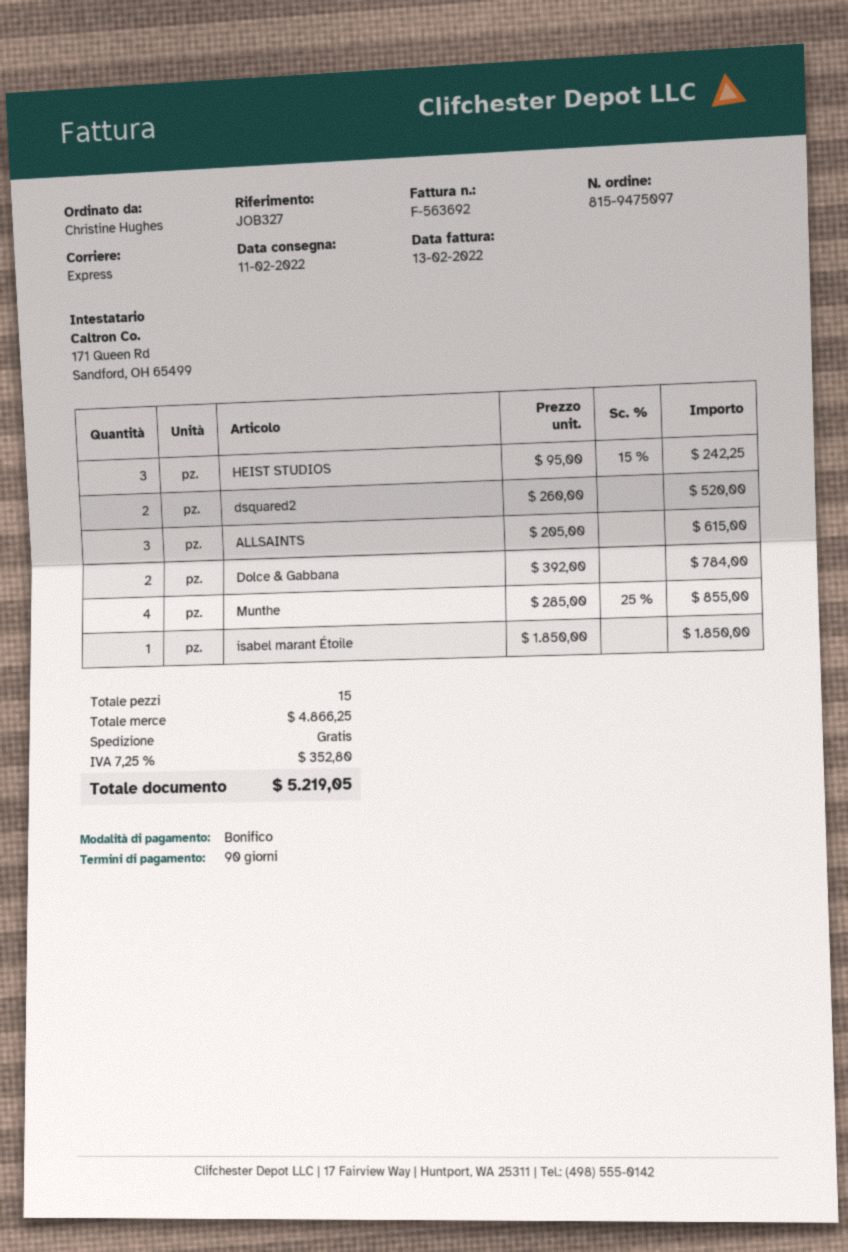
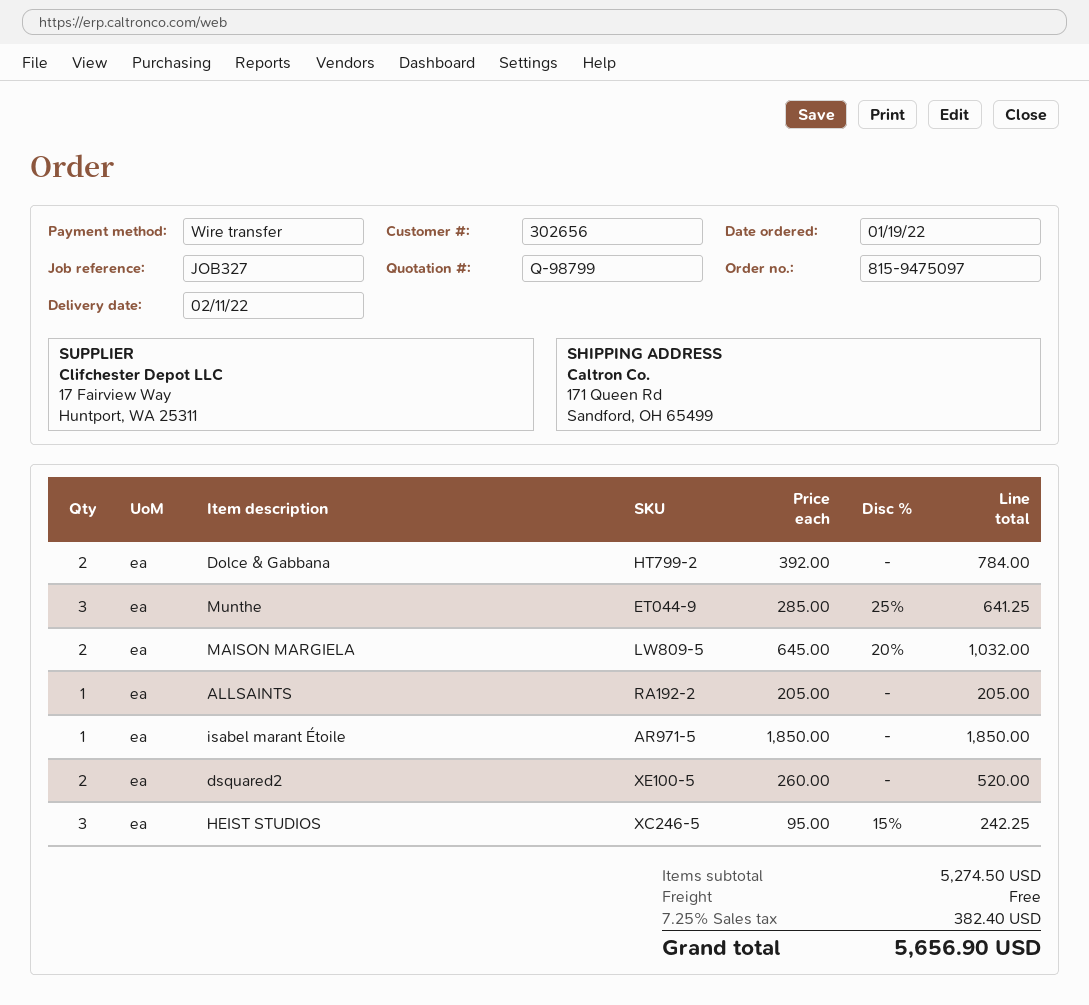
ALLSAINTS: 3 x 205.00 = 615.00 -> 1 x 205.00 = 205.00
Munthe: 4 x 285.00 - 25% = 855.00 -> 3 x 285.00 - 25% = 641.25
MAISON MARGIELA: none -> 2 x 645.00 - 20% = 1032.00
subtotal: 4866.25 -> 5274.50
tax: 7.25% = 352.80 -> 7.25% = 382.40
total: 5219.05 -> 5656.90

